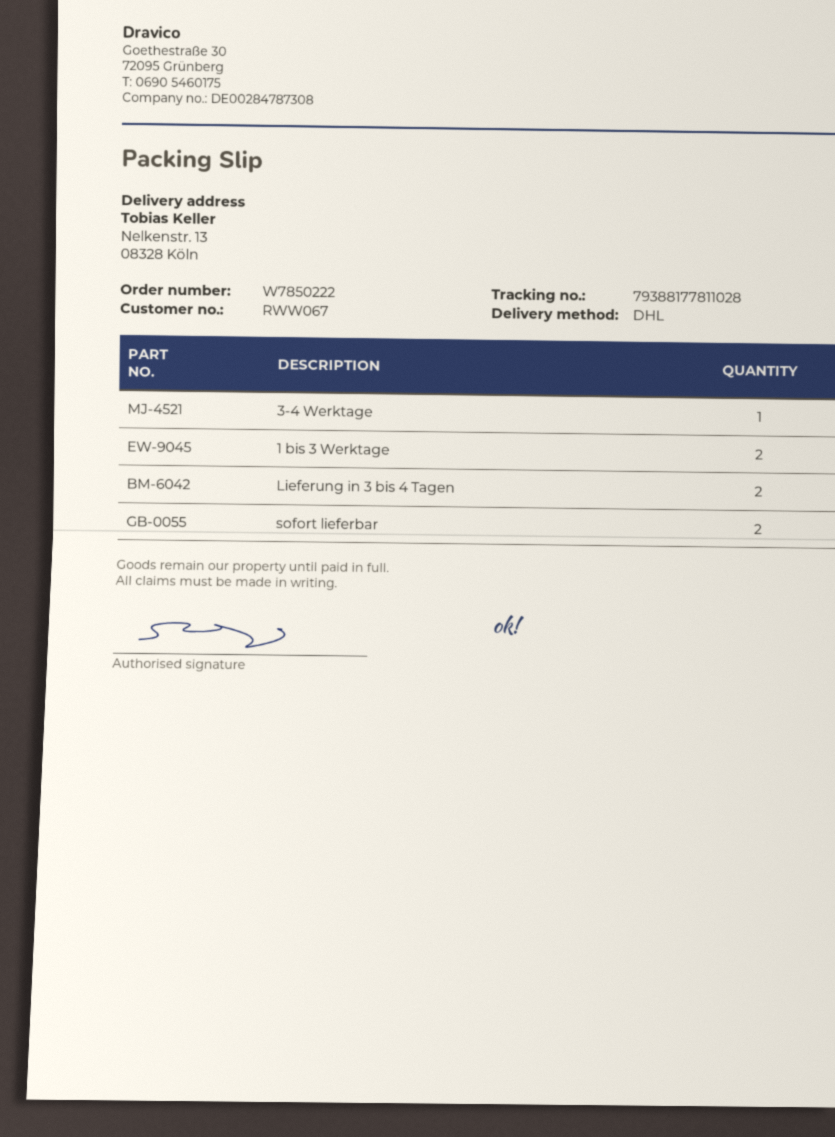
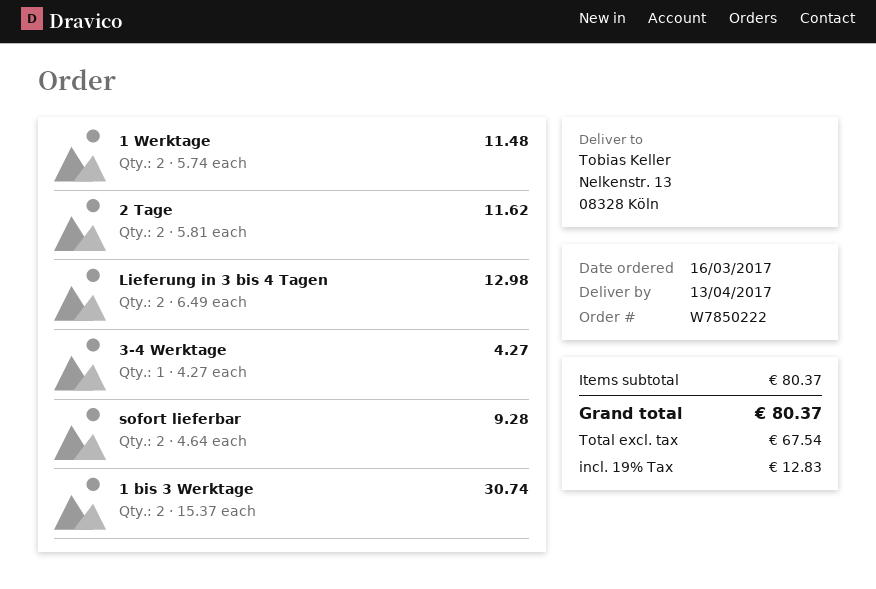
1 Werktage: none -> 2
2 Tage: none -> 2

